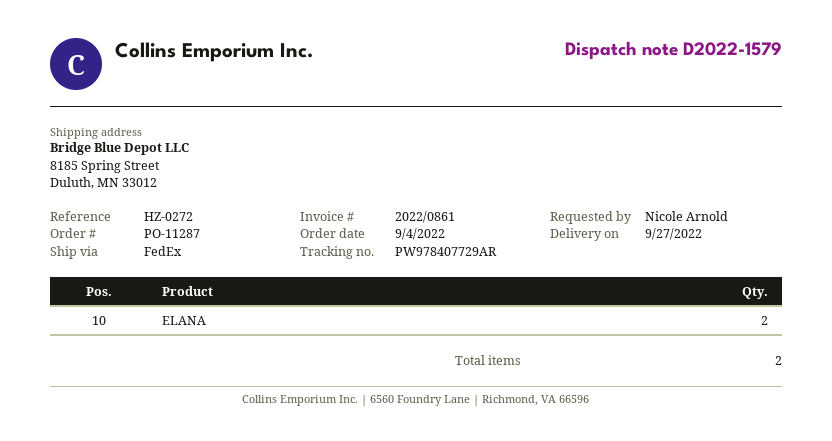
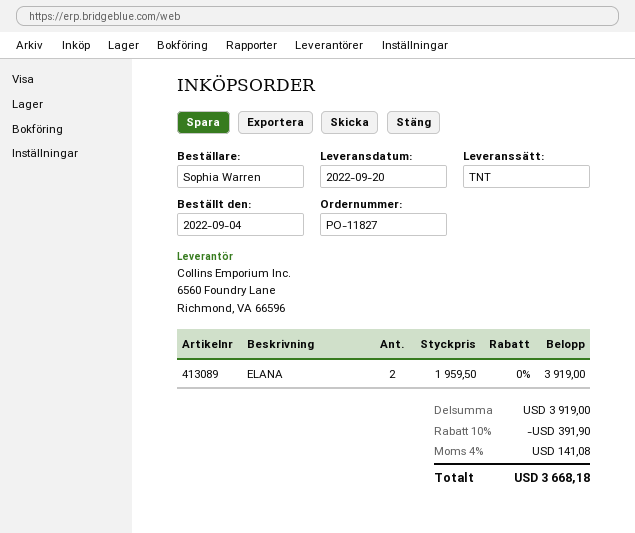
order number: PO-11287 -> PO-11827
delivery date: 2022-09-27 -> 2022-09-20
ordered by: Nicole Arnold -> Sophia Warren
shipping method: FedEx -> TNT

